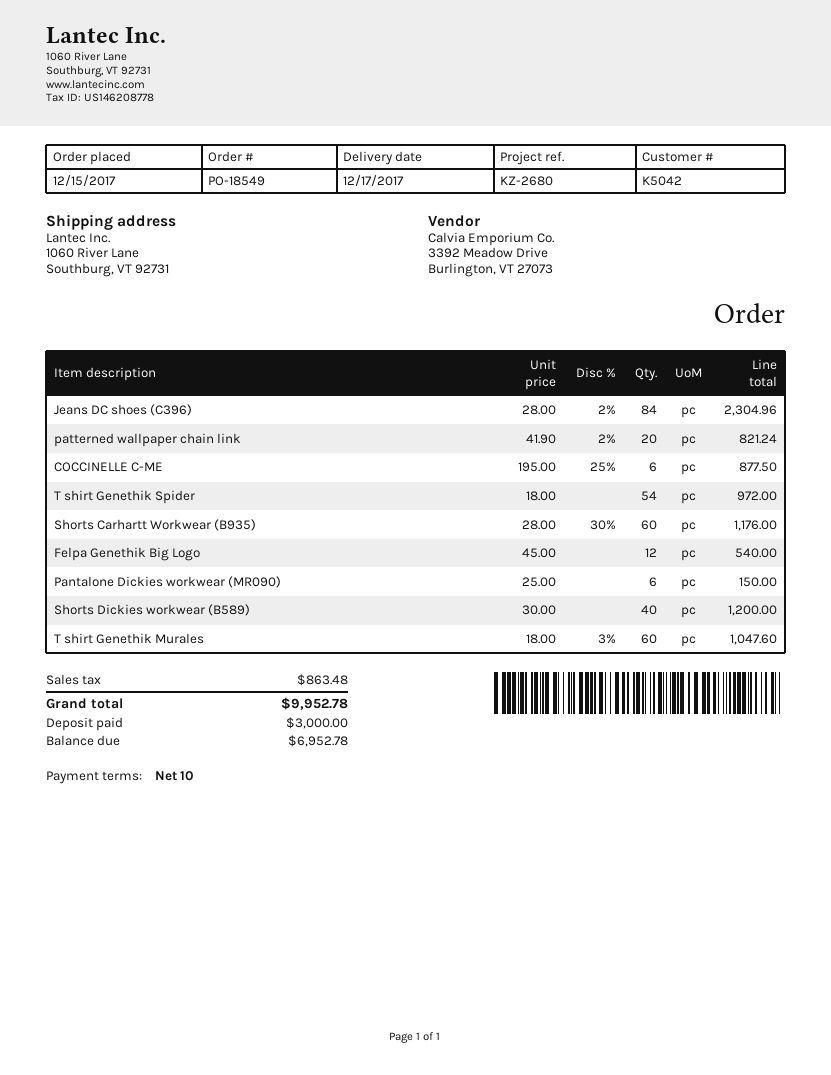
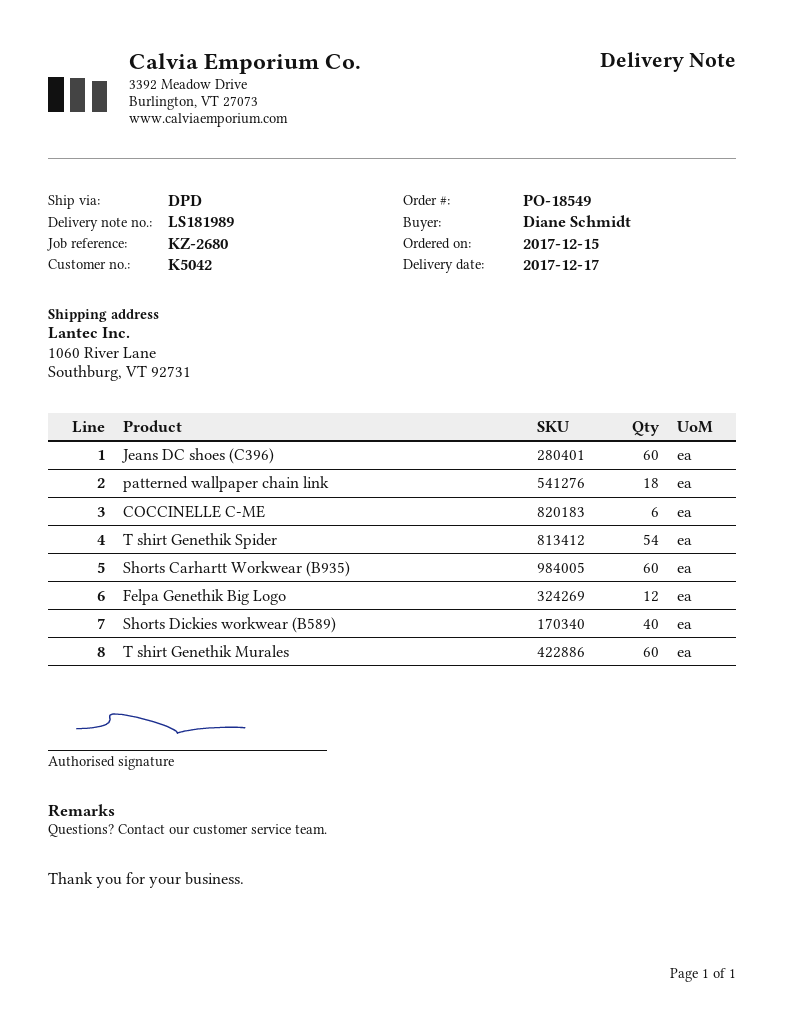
Jeans DC shoes (C396): 84 -> 60
patterned wallpaper chain link: 20 -> 18
Pantalone Dickies workwear (MR090): 6 -> none

